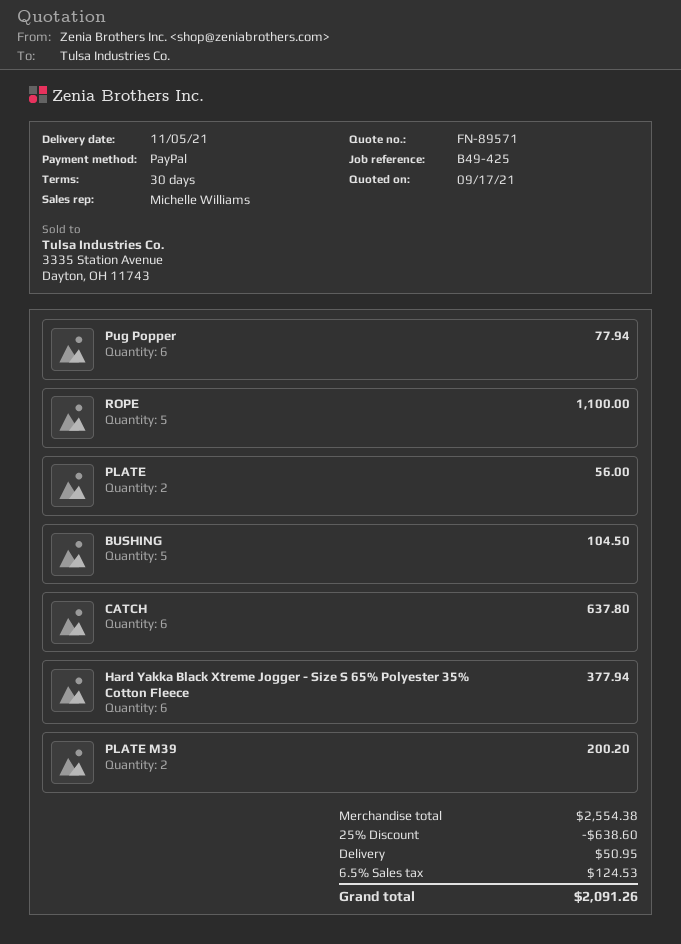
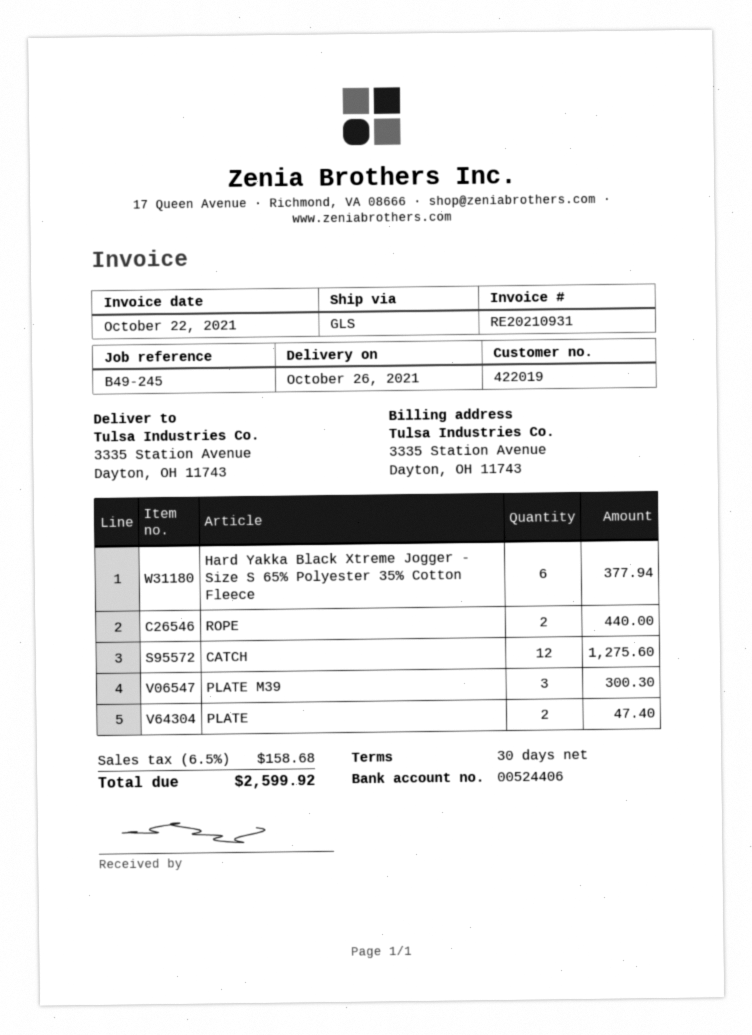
delivery date: 2021-11-05 -> 2021-10-26
reference: B49-425 -> B49-245
Pug Popper: 6 for 77.94 -> none
ROPE: 5 for 1100.00 -> 2 for 440.00
PLATE: 2 for 56.00 -> 2 for 47.40
BUSHING: 5 for 104.50 -> none
CATCH: 6 for 637.80 -> 12 for 1275.60
PLATE M39: 2 for 200.20 -> 3 for 300.30
discount: 25% = 638.60 -> none
shipping: 50.95 -> none
tax: 6.5% = 124.53 -> 6.5% = 158.68
total: 2091.26 -> 2599.92

